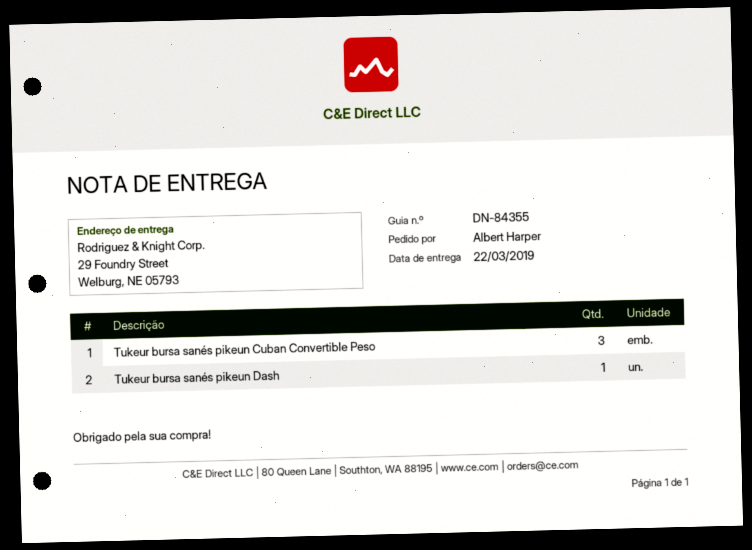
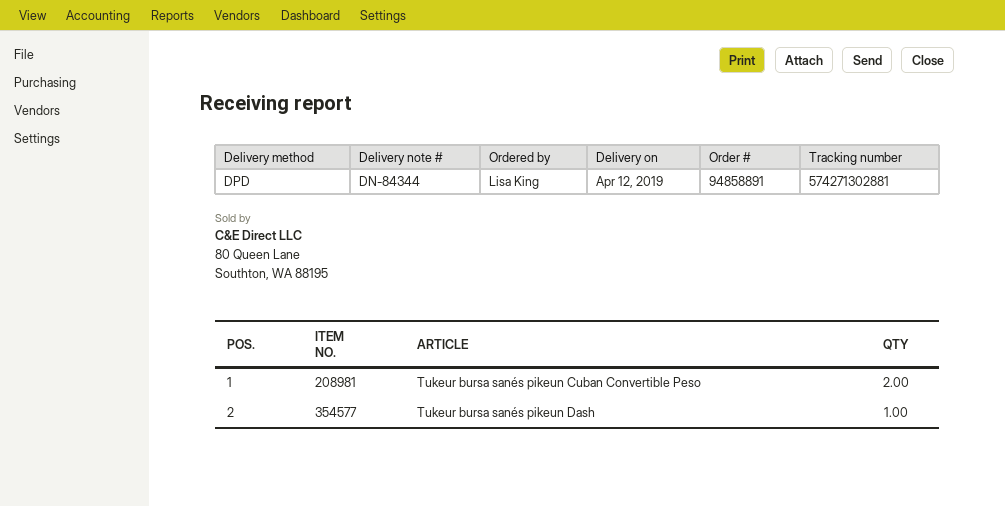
delivery note number: DN-84355 -> DN-84344
delivery date: 2019-03-22 -> 2019-04-12
ordered by: Albert Harper -> Lisa King
Tukeur bursa sanés pikeun Cuban Convertible Peso: 3 -> 2

